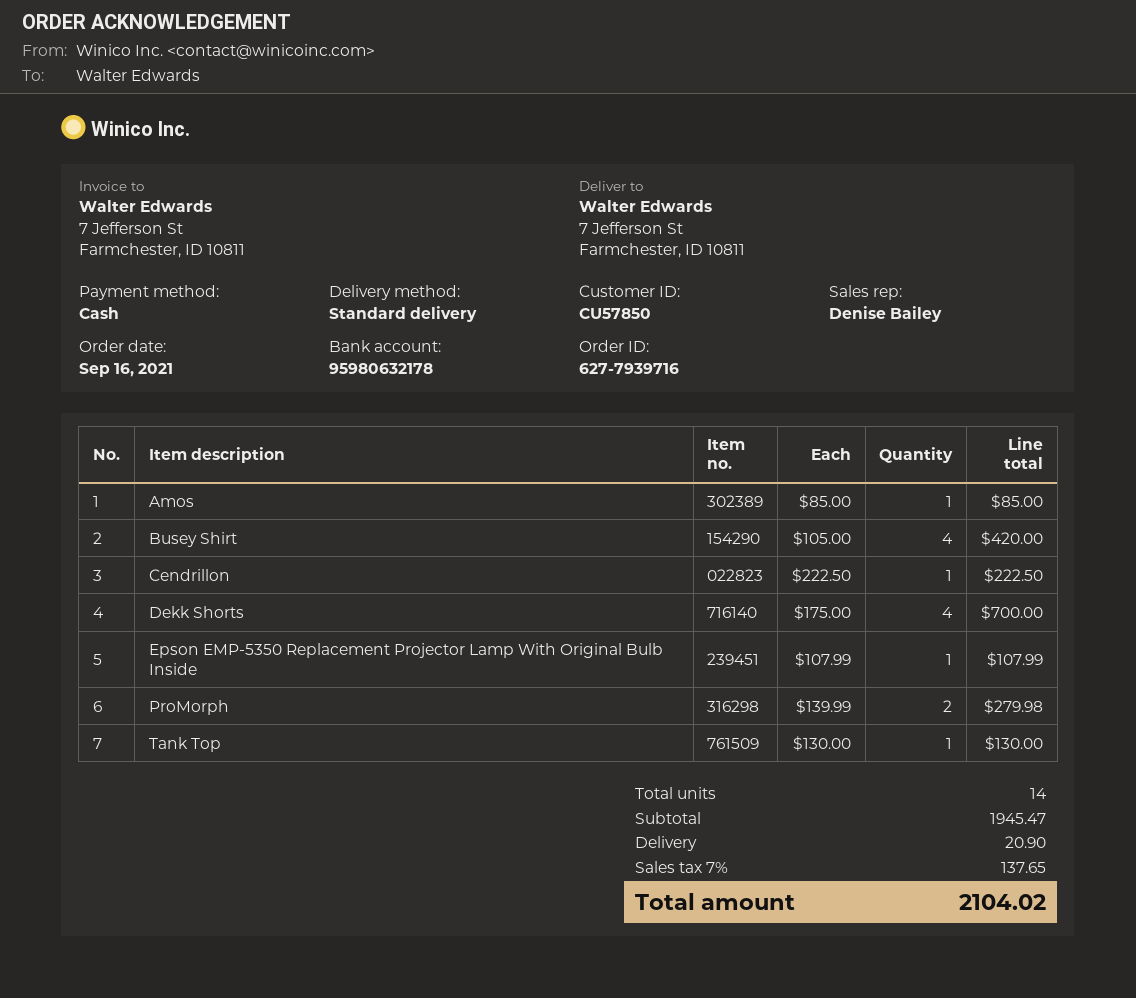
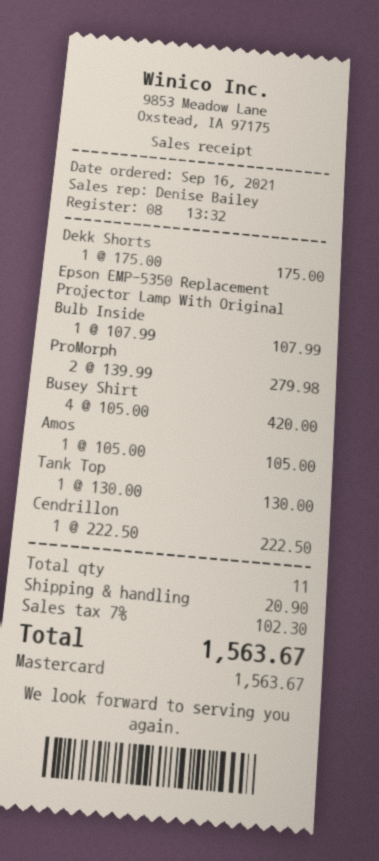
payment method: cash -> Mastercard
Amos: 1 x 85.00 = 85.00 -> 1 x 105.00 = 105.00
Dekk Shorts: 4 x 175.00 = 700.00 -> 1 x 175.00 = 175.00
total quantity: 14 -> 11
tax: 7% = 137.65 -> 7% = 102.30
total: 2104.02 -> 1563.67

